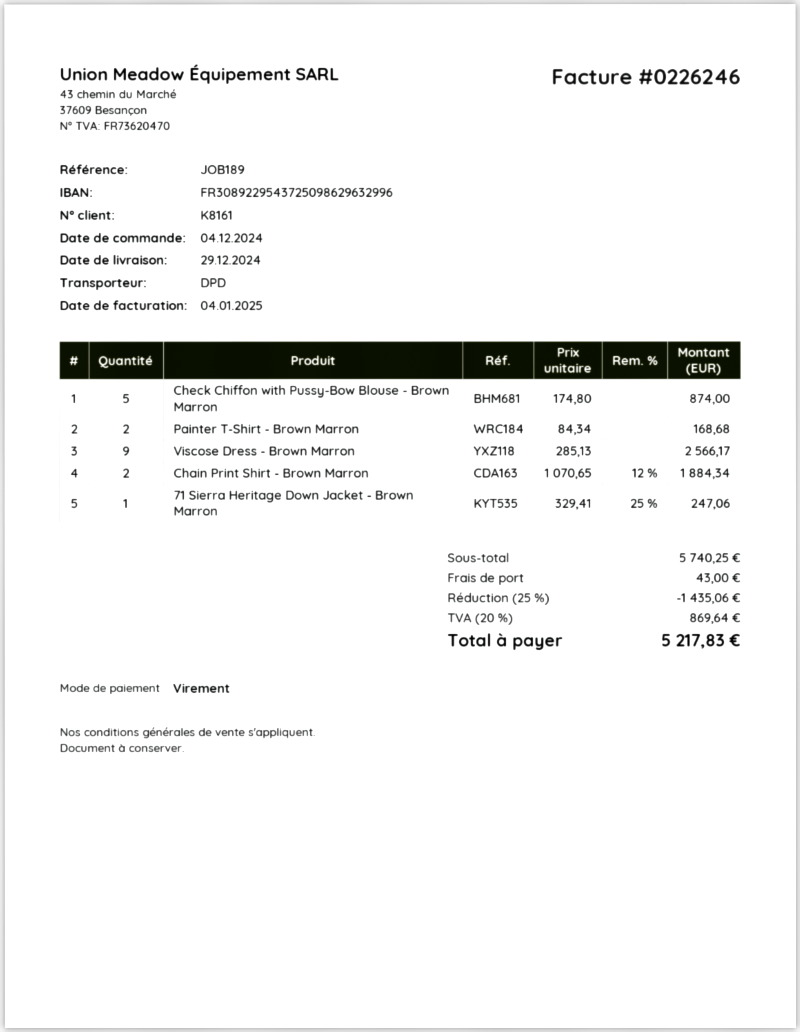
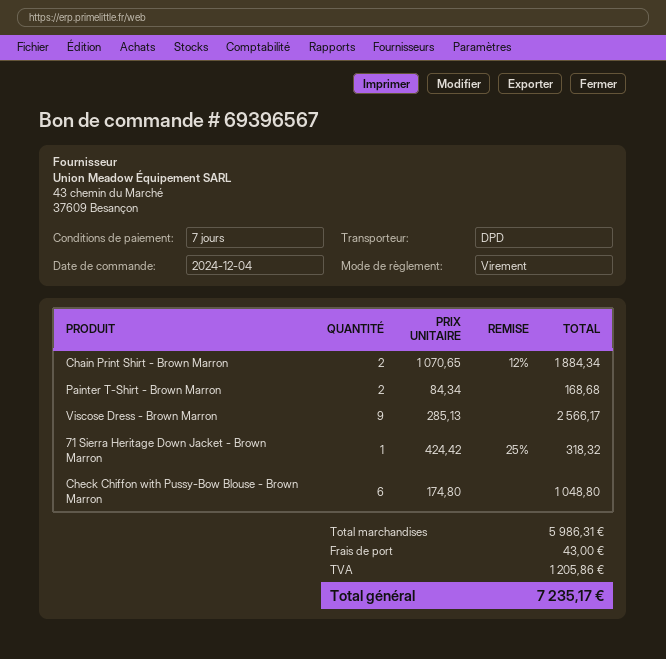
Check Chiffon with Pussy-Bow Blouse - Brown Marron: 5 x 174.80 = 874.00 -> 6 x 174.80 = 1048.80
71 Sierra Heritage Down Jacket - Brown Marron: 1 x 329.41 - 25% = 247.06 -> 1 x 424.42 - 25% = 318.32
subtotal: 5740.25 -> 5986.31
discount: 25% = 1435.06 -> none
tax: 869.64 -> 1205.86
total: 5217.83 -> 7235.17

